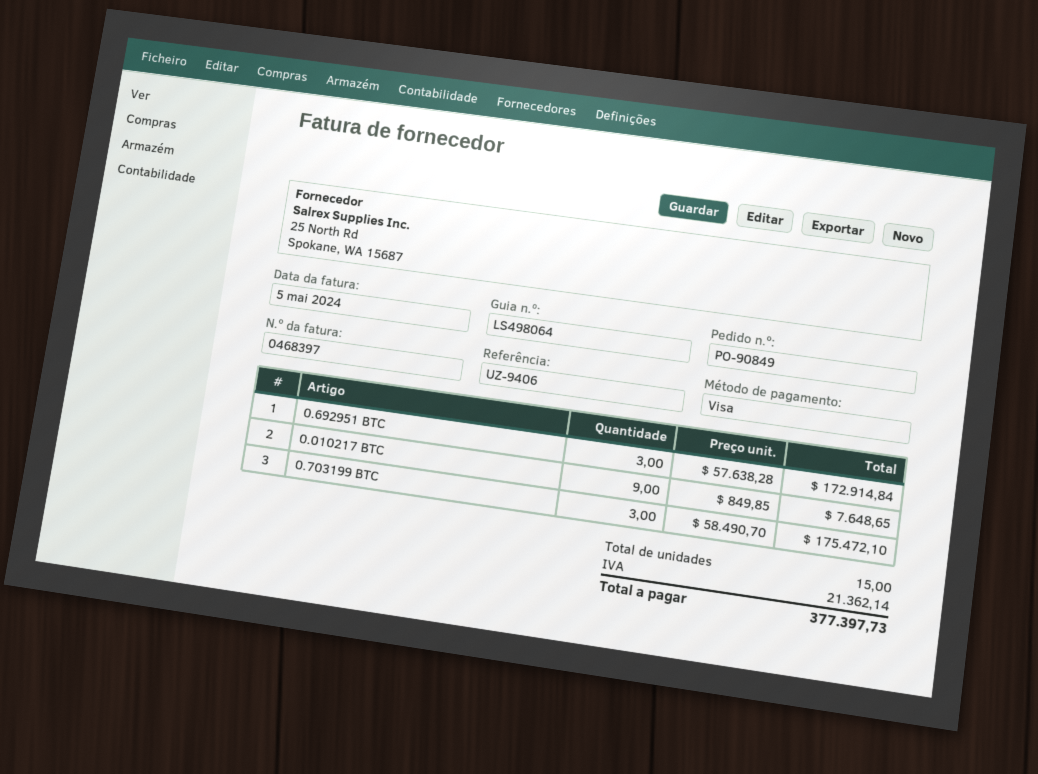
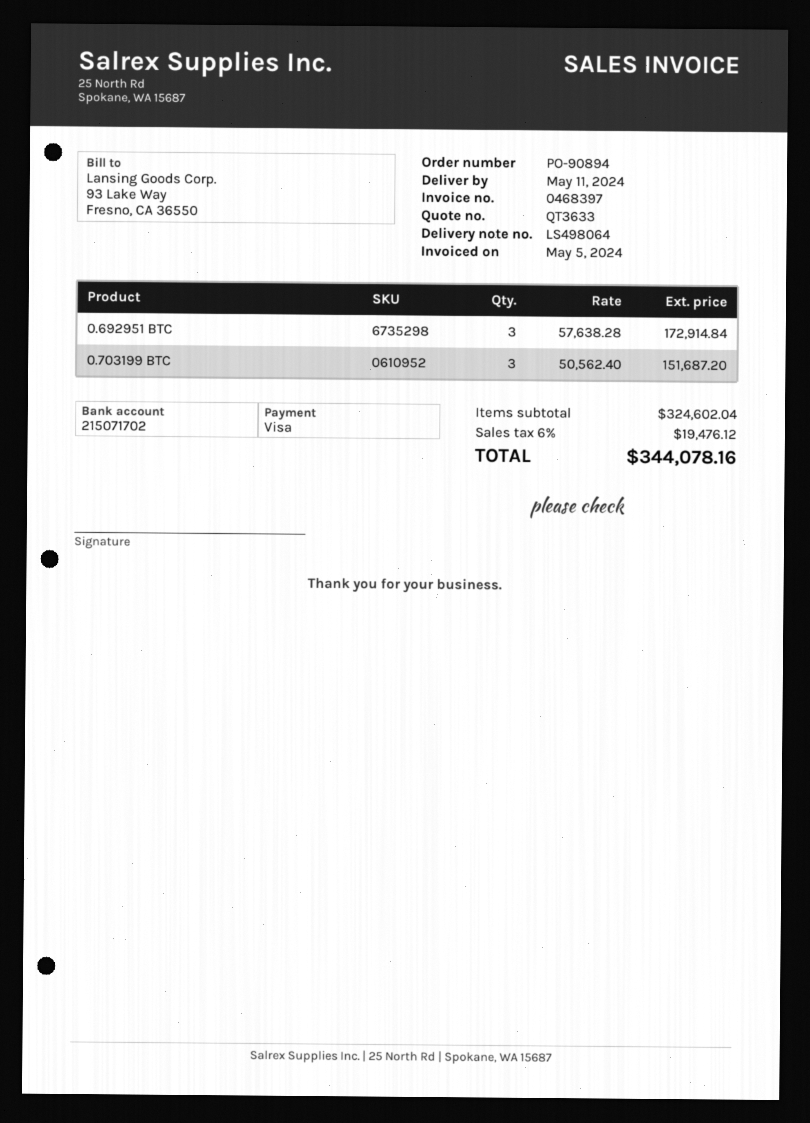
order number: PO-90849 -> PO-90894
0.010217 BTC: 9 x 849.85 = 7648.65 -> none
0.703199 BTC: 3 x 58490.70 = 175472.10 -> 3 x 50562.40 = 151687.20
tax: 21362.14 -> 19476.12
total: 377397.73 -> 344078.16

